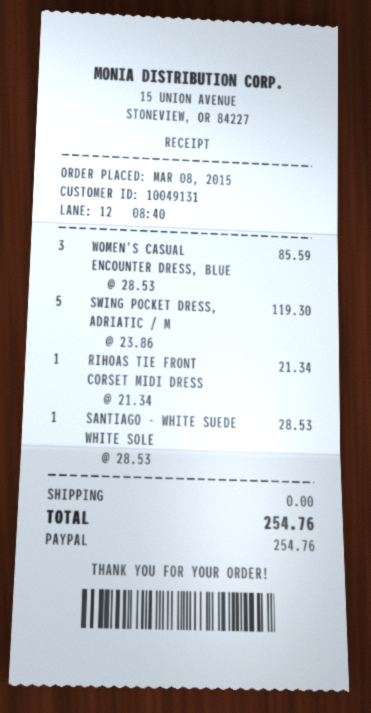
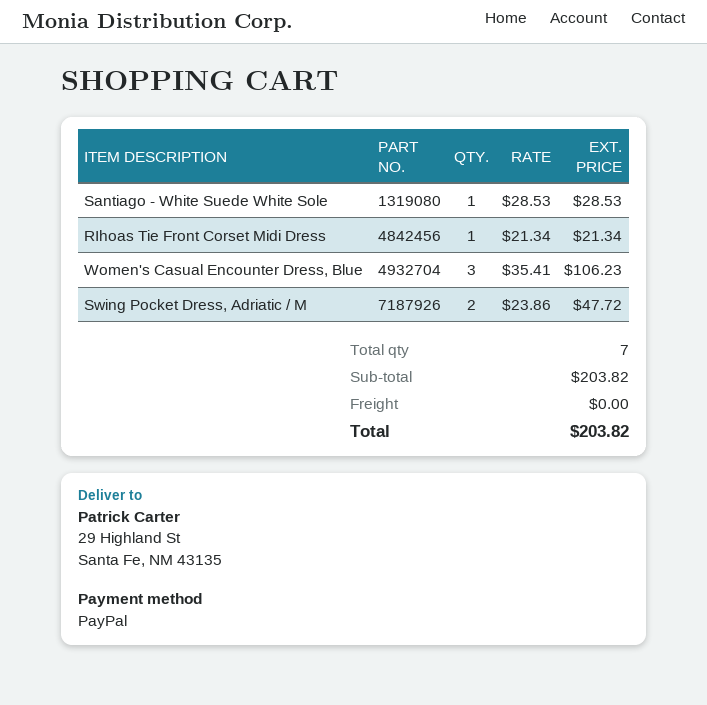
WOMEN'S CASUAL ENCOUNTER DRESS, BLUE: 3 x 28.53 = 85.59 -> 3 x 35.41 = 106.23
SWING POCKET DRESS, ADRIATIC / M: 5 x 23.86 = 119.30 -> 2 x 23.86 = 47.72
total: 254.76 -> 203.82

